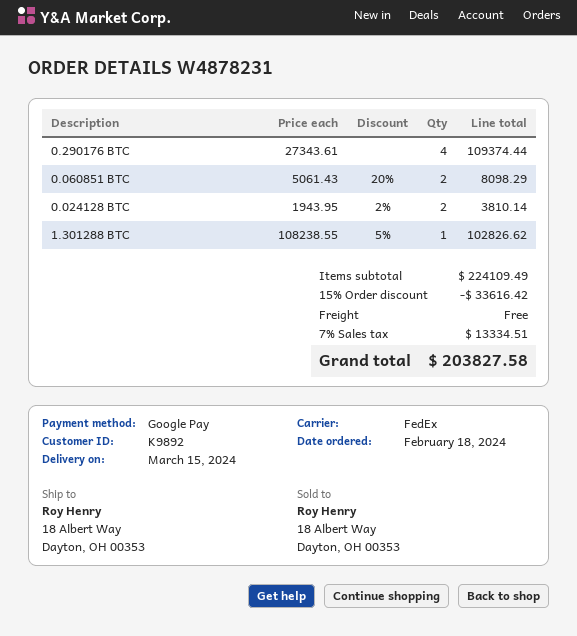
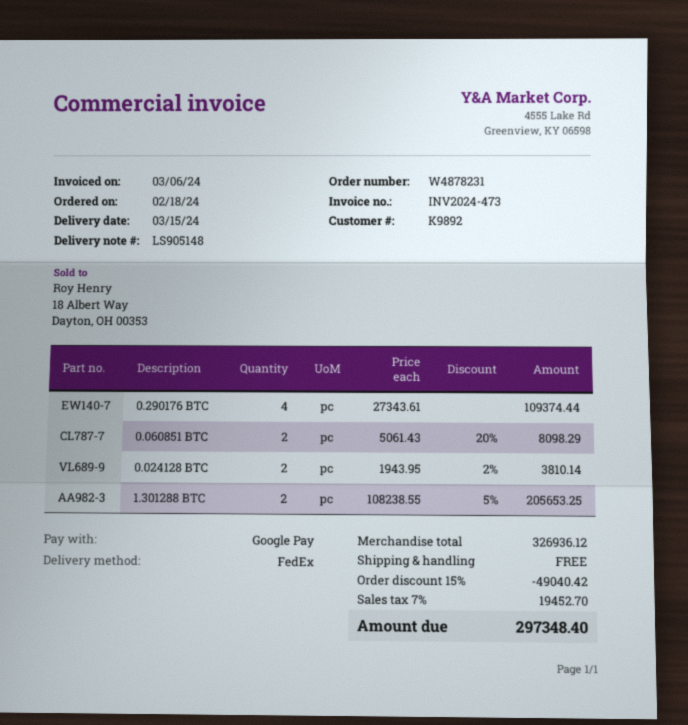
1.301288 BTC: 1 x 108238.55 - 5% = 102826.62 -> 2 x 108238.55 - 5% = 205653.25
subtotal: 224109.49 -> 326936.12
discount: 15% = 33616.42 -> 15% = 49040.42
tax: 7% = 13334.51 -> 7% = 19452.70
total: 203827.58 -> 297348.40

